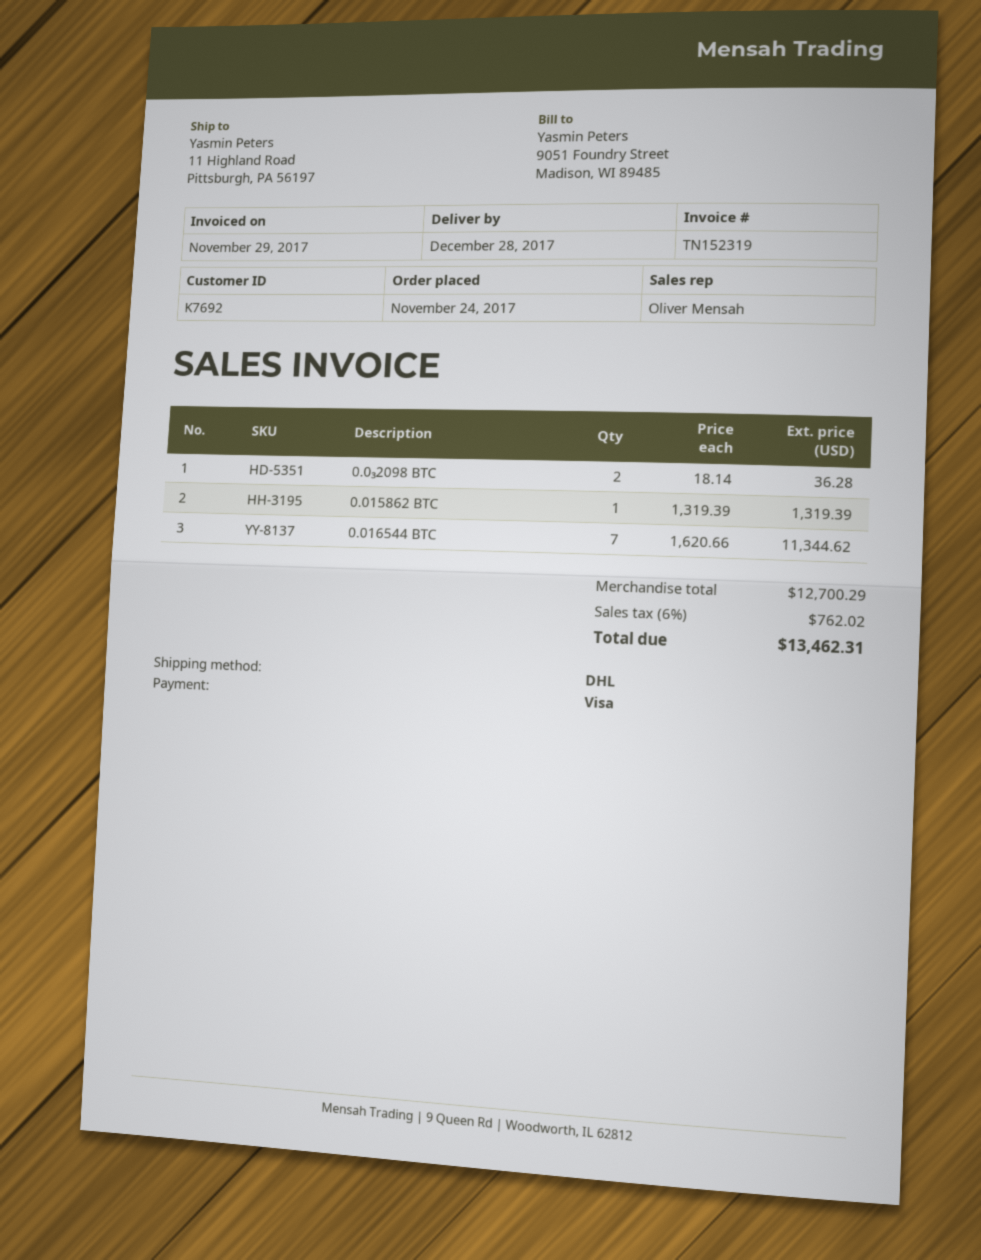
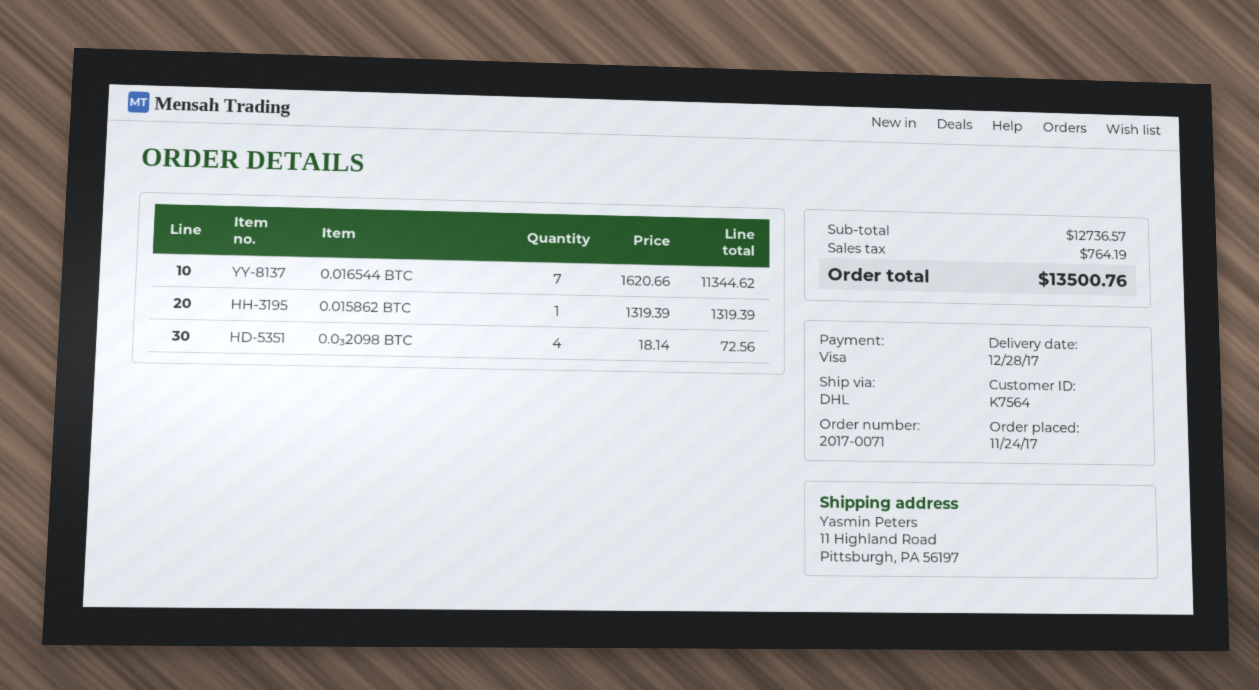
customer number: K7692 -> K7564
0.0₃2098 BTC: 2 x 18.14 = 36.28 -> 4 x 18.14 = 72.56
subtotal: 12700.29 -> 12736.57
tax: 762.02 -> 764.19
total: 13462.31 -> 13500.76

